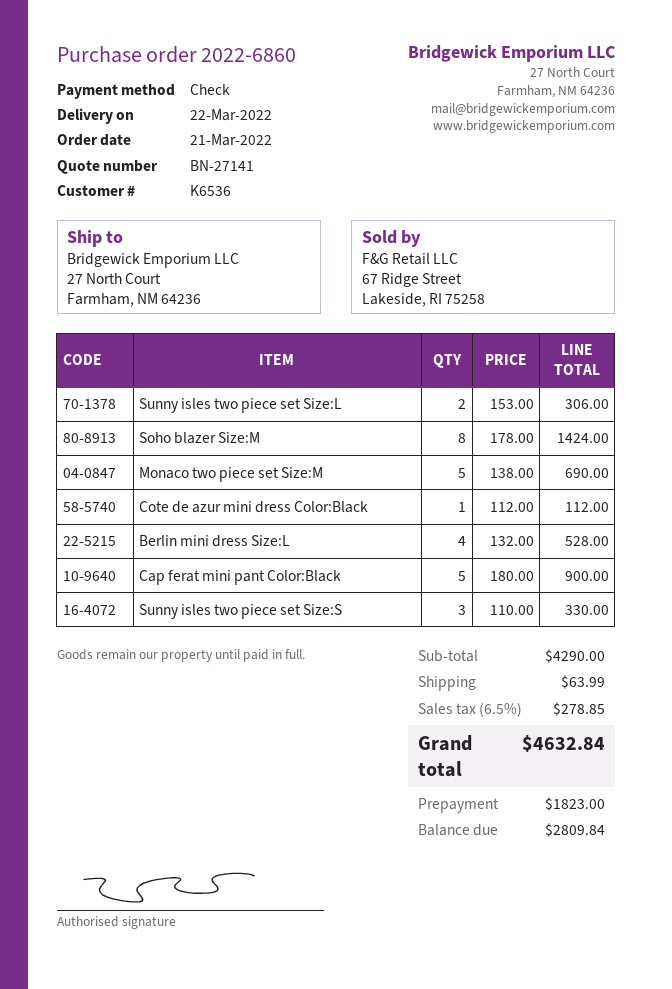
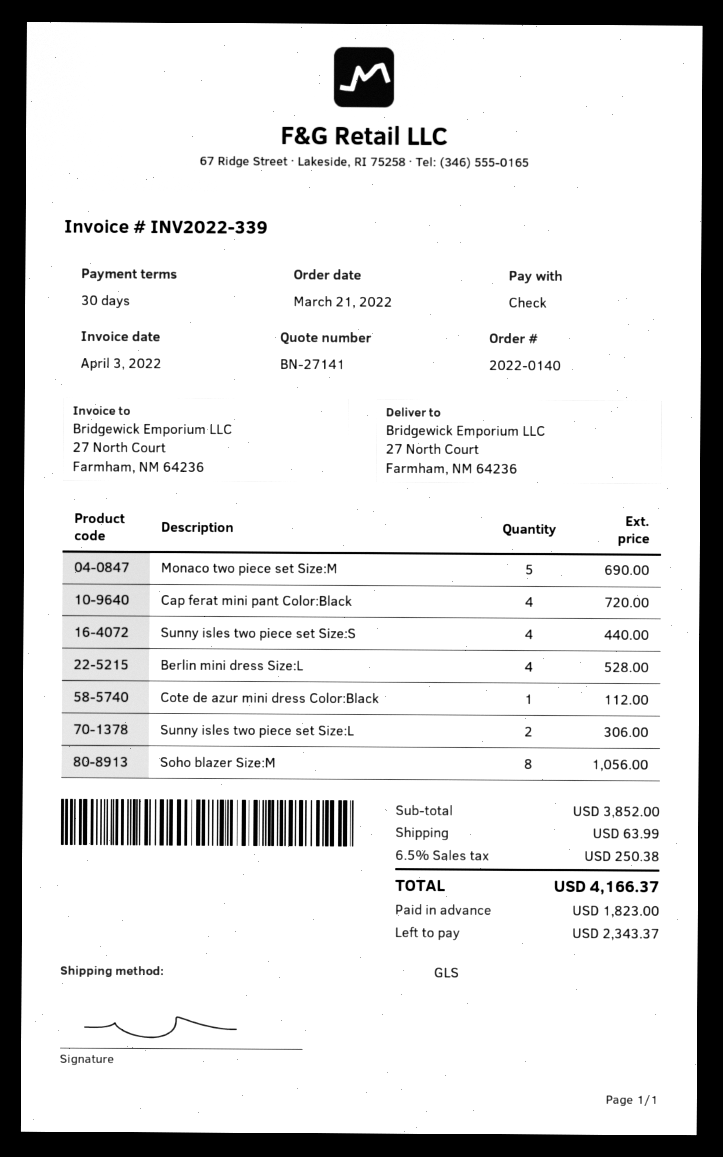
order number: 2022-6860 -> 2022-0140
Soho blazer Size:M: 8 for 1424.00 -> 8 for 1056.00
Cap ferat mini pant Color:Black: 5 for 900.00 -> 4 for 720.00
Sunny isles two piece set Size:S: 3 for 330.00 -> 4 for 440.00
subtotal: 4290.00 -> 3852.00
tax: 6.5% = 278.85 -> 6.5% = 250.38
total: 4632.84 -> 4166.37
balance: 2809.84 -> 2343.37

